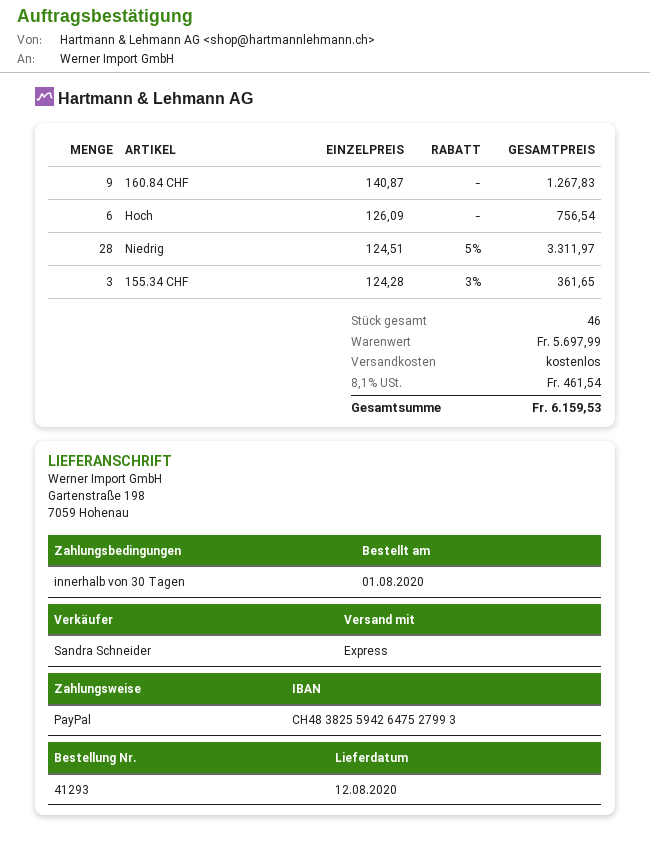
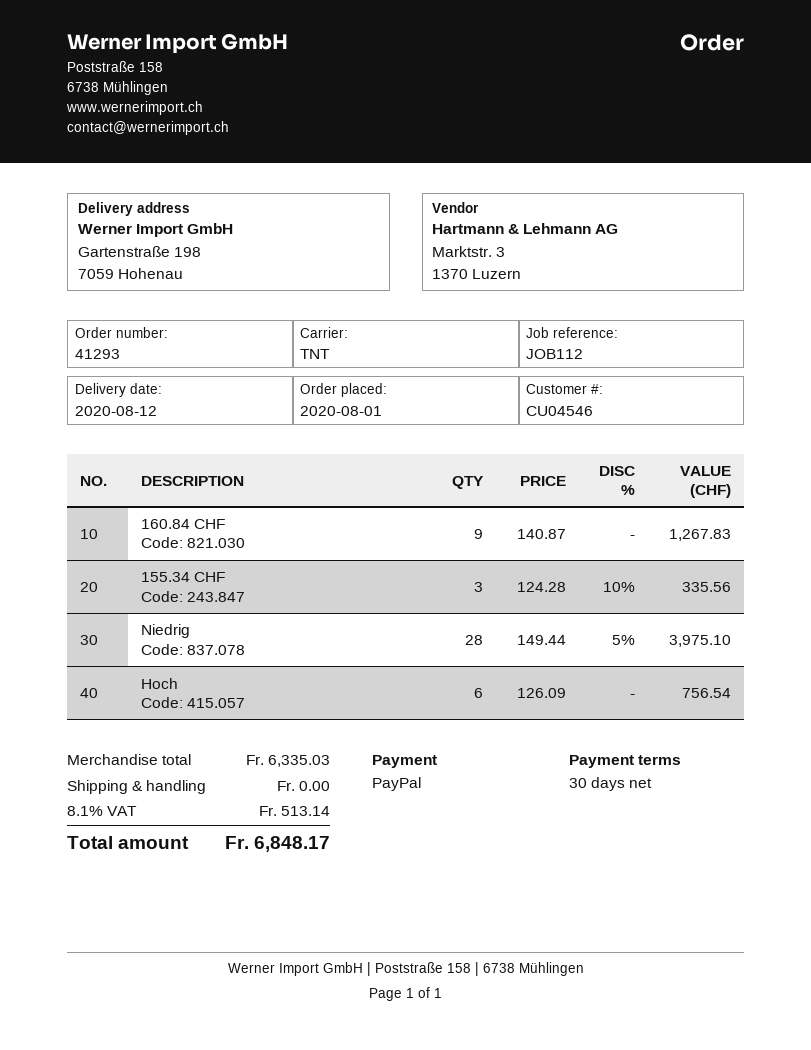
shipping method: express -> TNT
Niedrig: 28 x 124.51 - 5% = 3311.97 -> 28 x 149.44 - 5% = 3975.10
155.34 CHF: 3 x 124.28 - 3% = 361.65 -> 3 x 124.28 - 10% = 335.56
subtotal: 5697.99 -> 6335.03
tax: 8.1% = 461.54 -> 8.1% = 513.14
total: 6159.53 -> 6848.17

